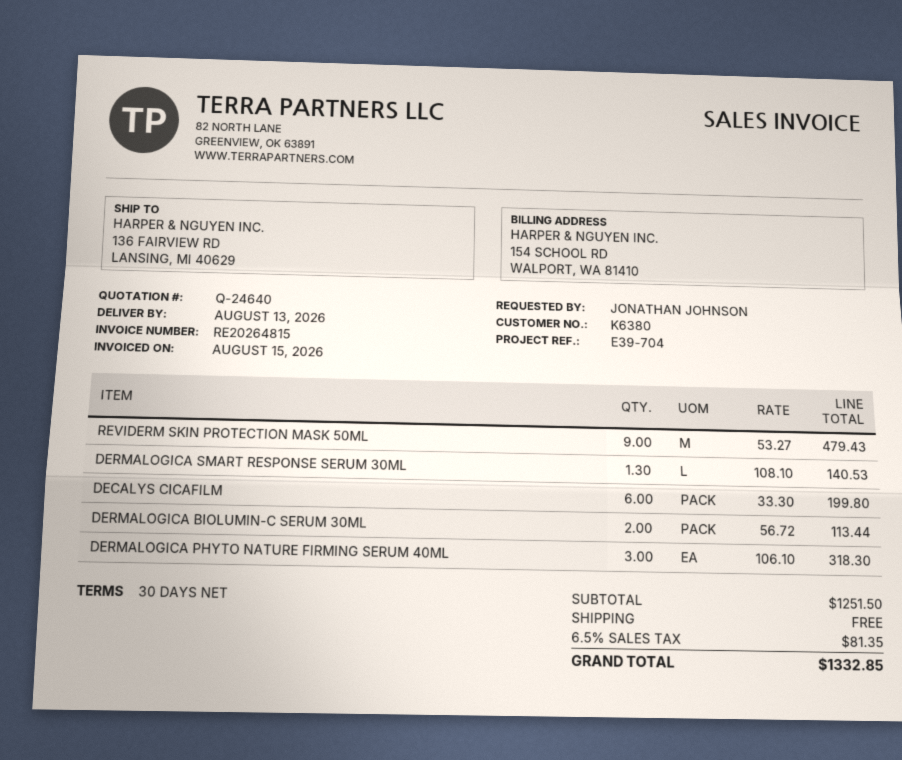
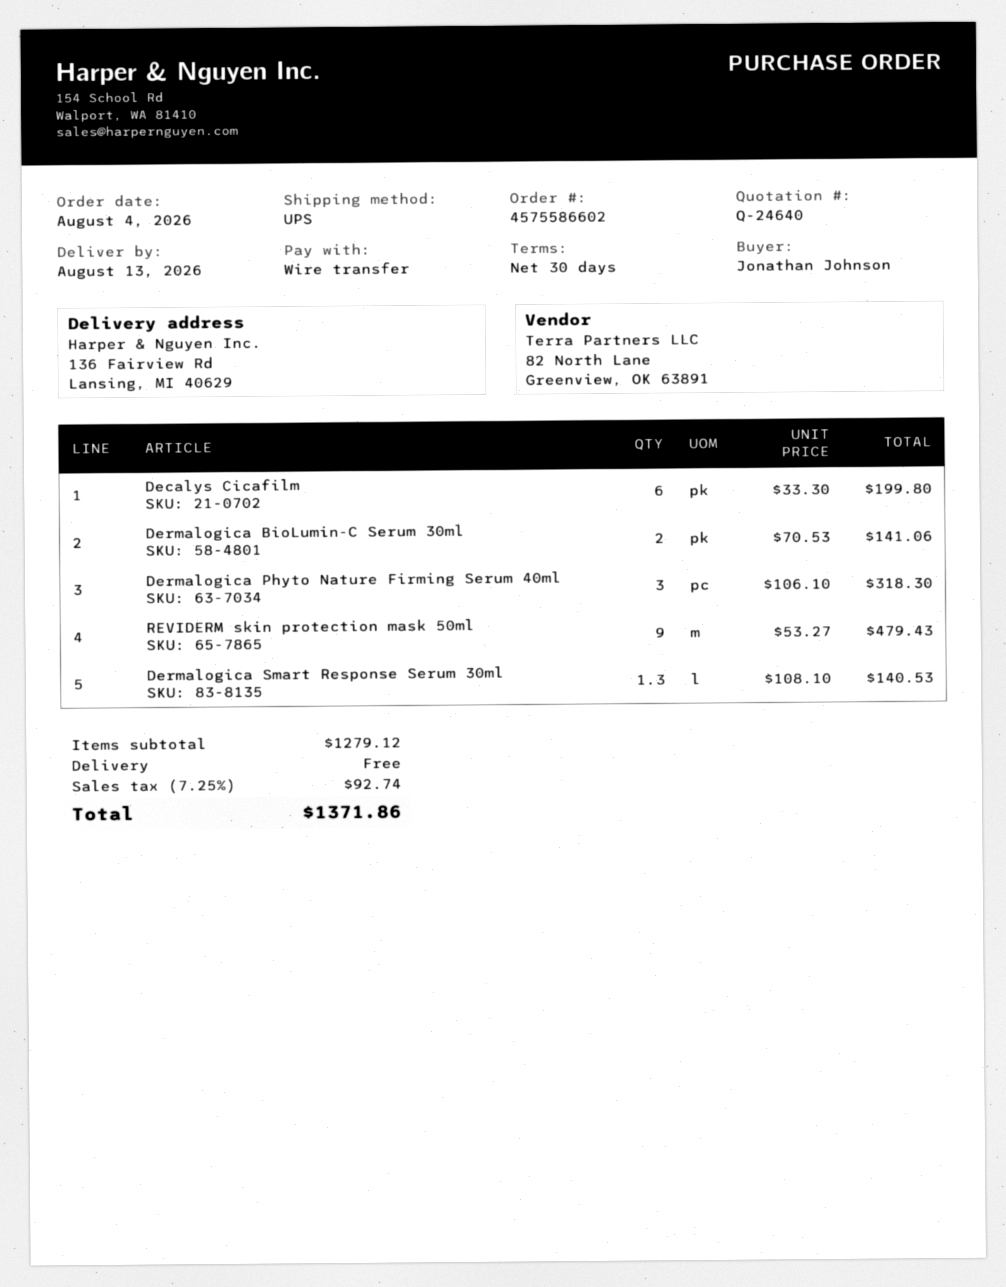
DERMALOGICA BIOLUMIN-C SERUM 30ML: 2 x 56.72 = 113.44 -> 2 x 70.53 = 141.06
subtotal: 1251.50 -> 1279.12
tax: 6.5% = 81.35 -> 7.25% = 92.74
total: 1332.85 -> 1371.86

